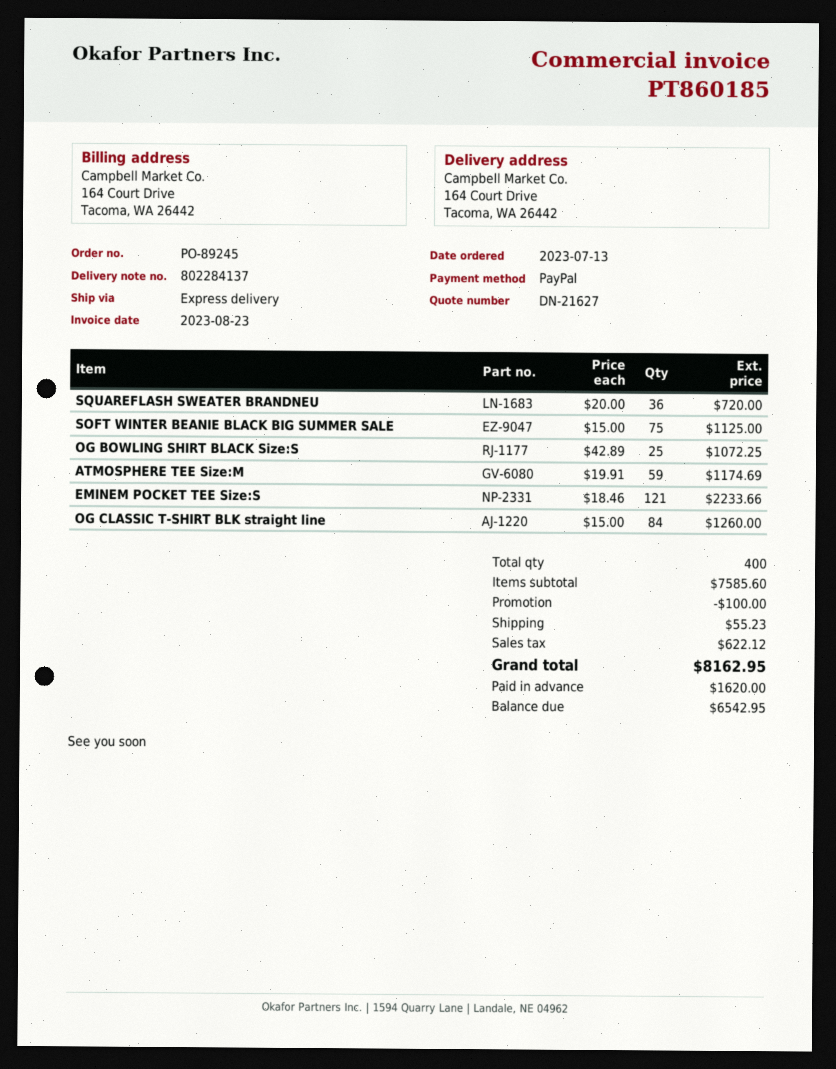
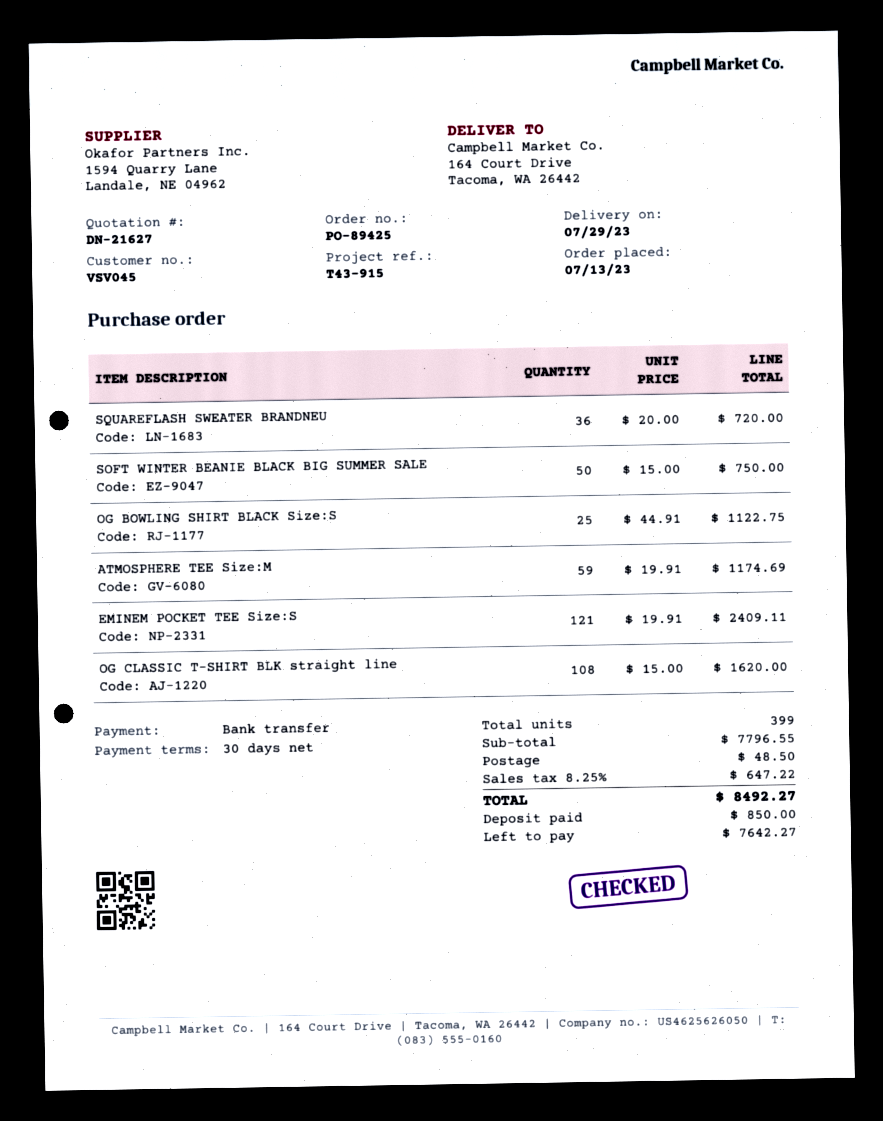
order number: PO-89245 -> PO-89425
payment method: PayPal -> bank transfer
SOFT WINTER BEANIE BLACK BIG SUMMER SALE: 75 x 15.00 = 1125.00 -> 50 x 15.00 = 750.00
OG BOWLING SHIRT BLACK Size:S: 25 x 42.89 = 1072.25 -> 25 x 44.91 = 1122.75
EMINEM POCKET TEE Size:S: 121 x 18.46 = 2233.66 -> 121 x 19.91 = 2409.11
OG CLASSIC T-SHIRT BLK straight line: 84 x 15.00 = 1260.00 -> 108 x 15.00 = 1620.00
total quantity: 400 -> 399
subtotal: 7585.60 -> 7796.55
discount: 100.00 -> none
shipping: 55.23 -> 48.50
tax: 622.12 -> 647.22
total: 8162.95 -> 8492.27
deposit: 1620.00 -> 850.00
balance: 6542.95 -> 7642.27

